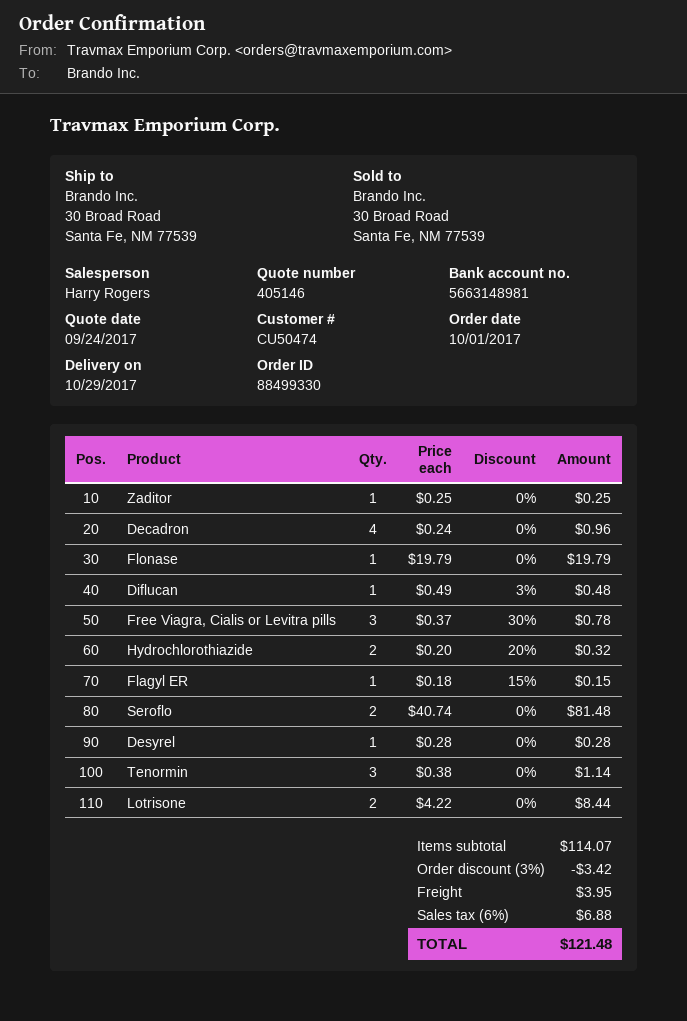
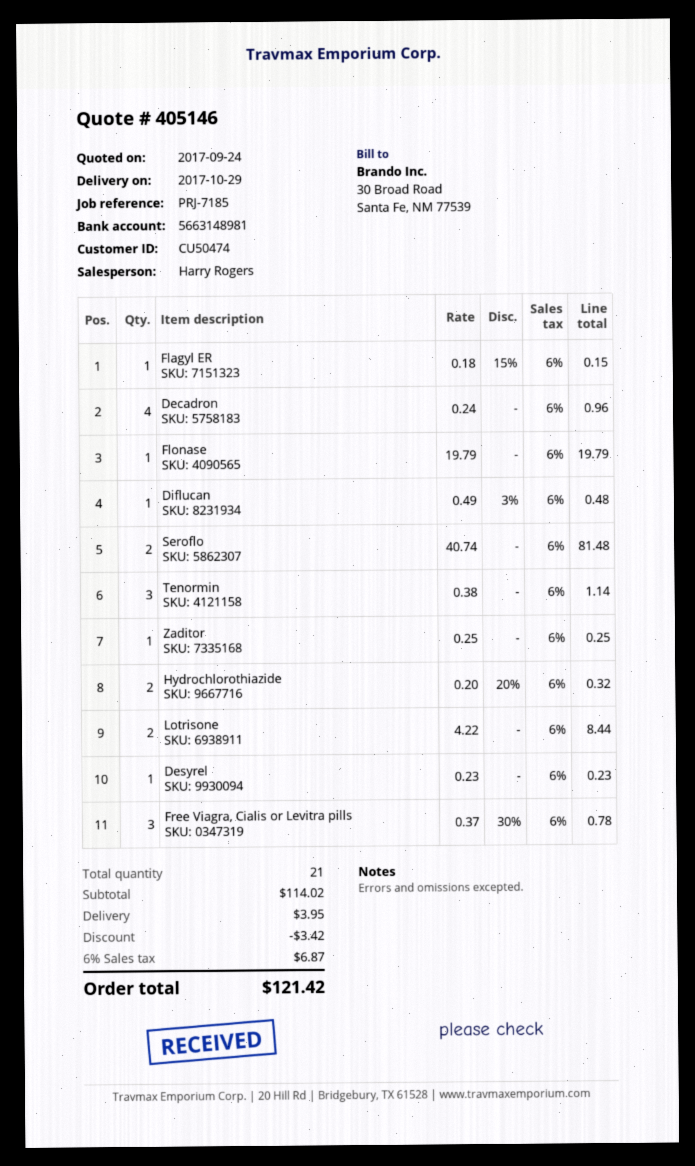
Desyrel: 1 x 0.28 = 0.28 -> 1 x 0.23 = 0.23
subtotal: 114.07 -> 114.02
tax: 6% = 6.88 -> 6% = 6.87
total: 121.48 -> 121.42

